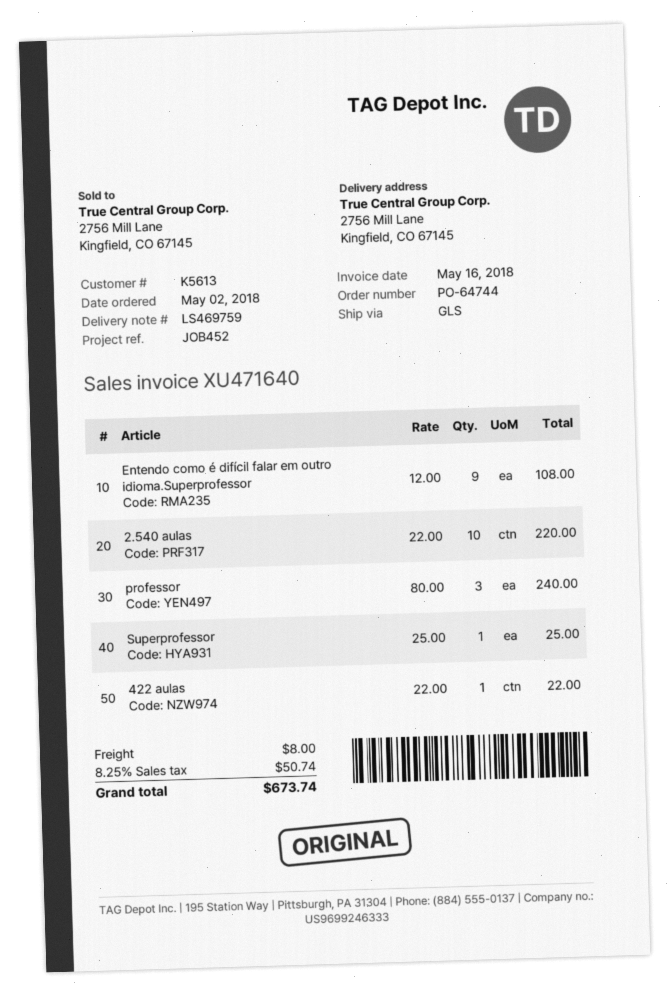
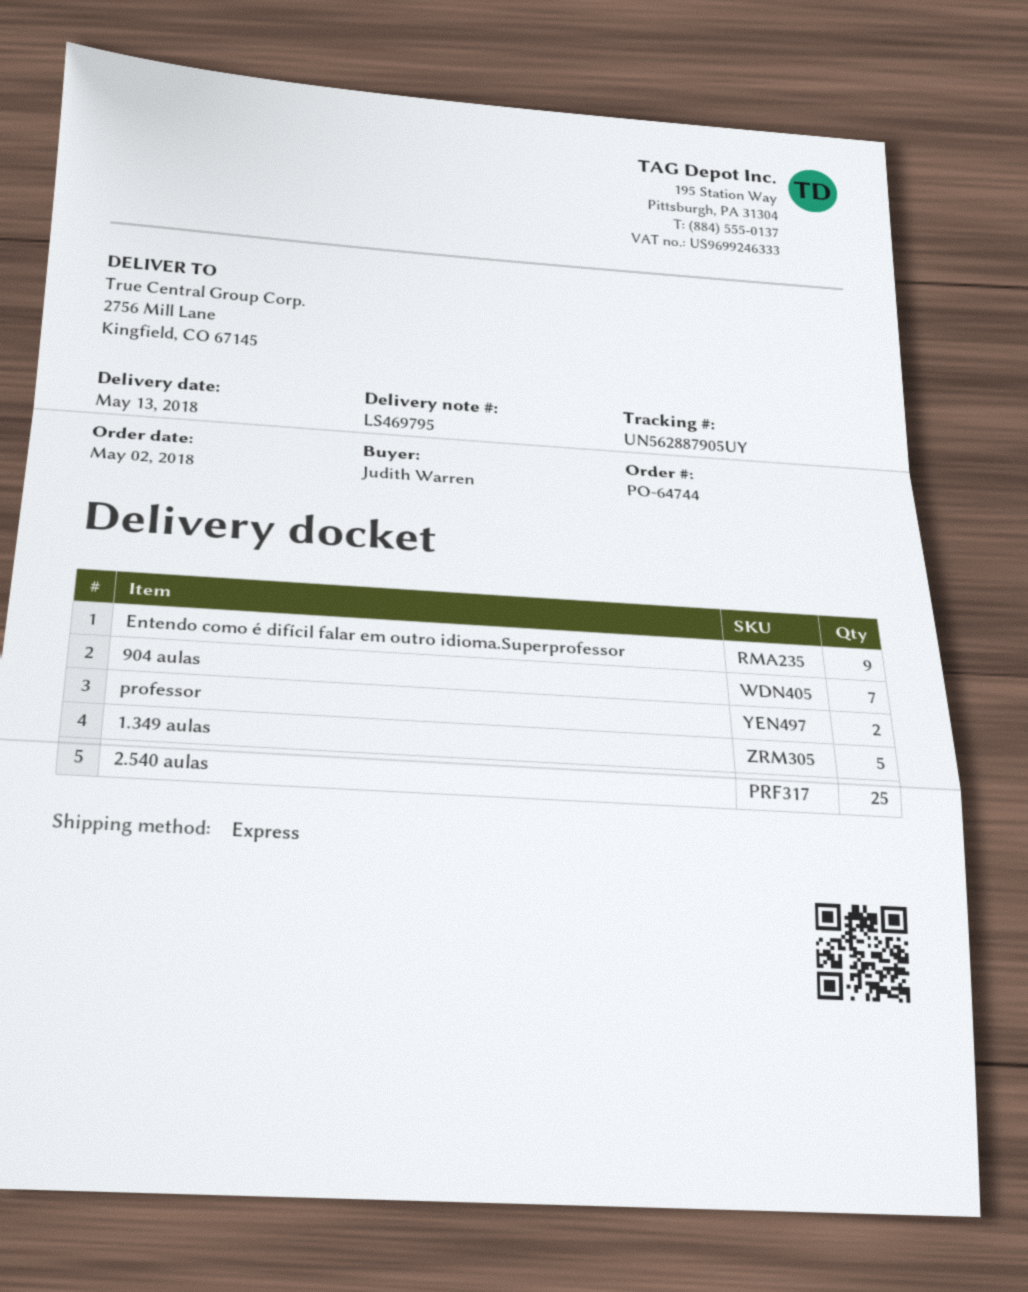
delivery note number: LS469759 -> LS469795
shipping method: GLS -> express
2.540 aulas: 10 -> 25
professor: 3 -> 2
Superprofessor: 1 -> none
422 aulas: 1 -> none
904 aulas: none -> 7
1.349 aulas: none -> 5

